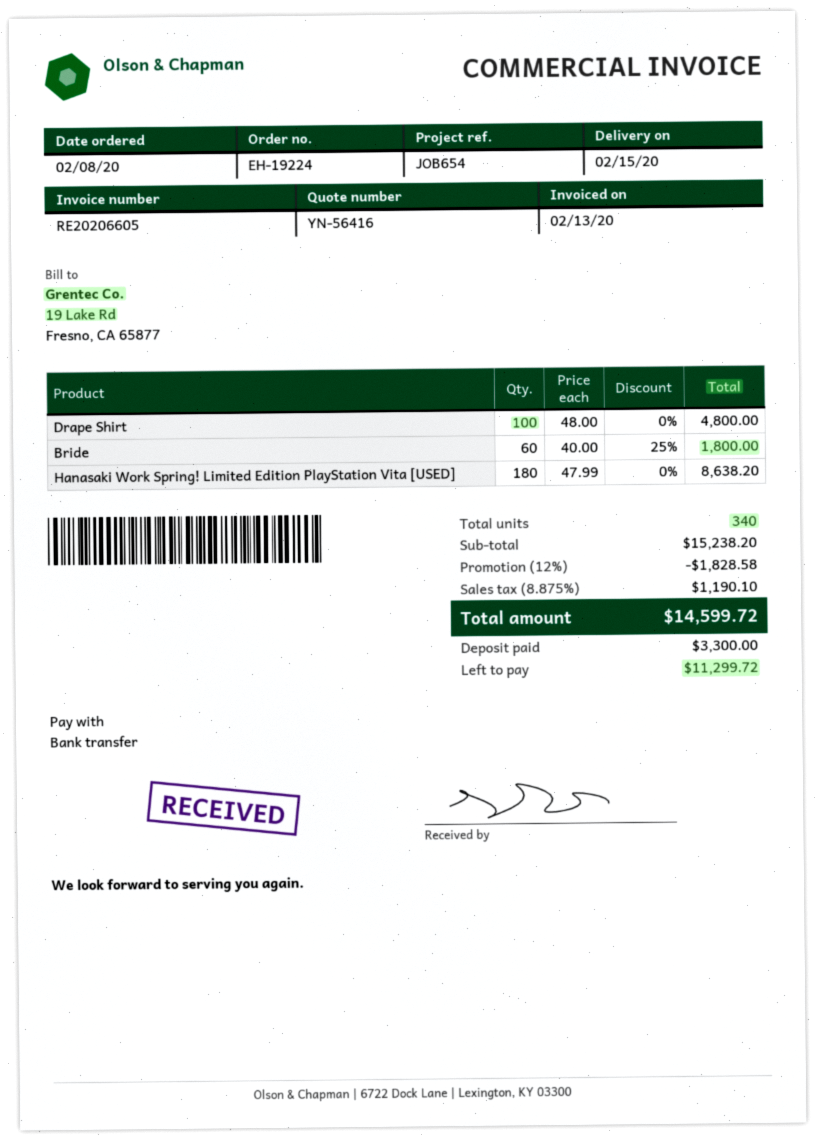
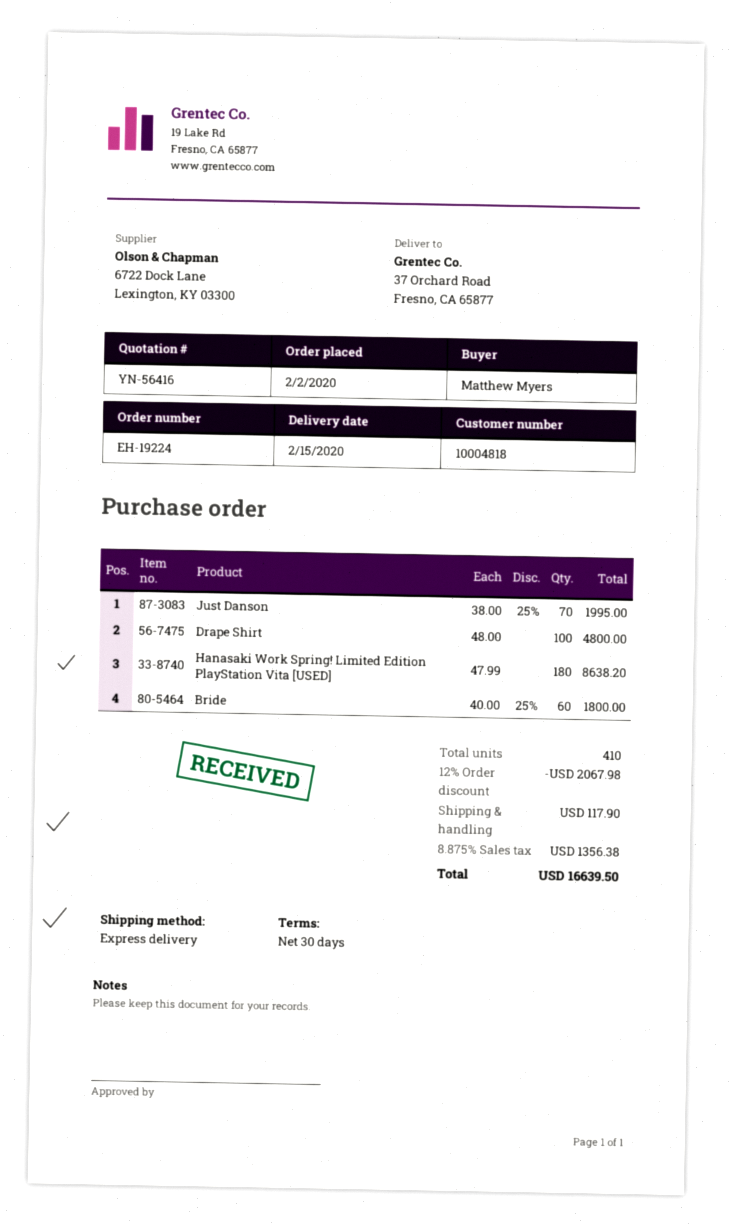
order date: 2020-02-08 -> 2020-02-02
Just Danson: none -> 70 x 38.00 - 25% = 1995.00
total quantity: 340 -> 410
discount: 12% = 1828.58 -> 12% = 2067.98
shipping: none -> 117.90
tax: 8.875% = 1190.10 -> 8.875% = 1356.38
total: 14599.72 -> 16639.50

